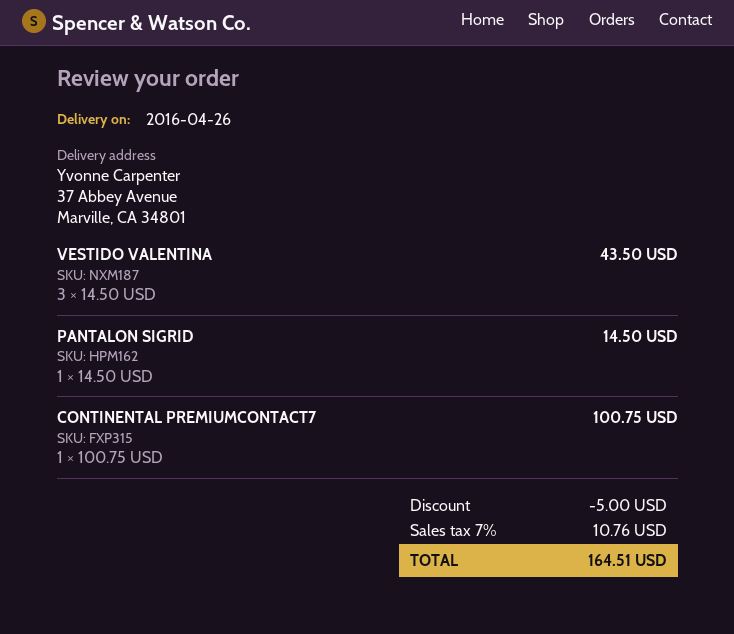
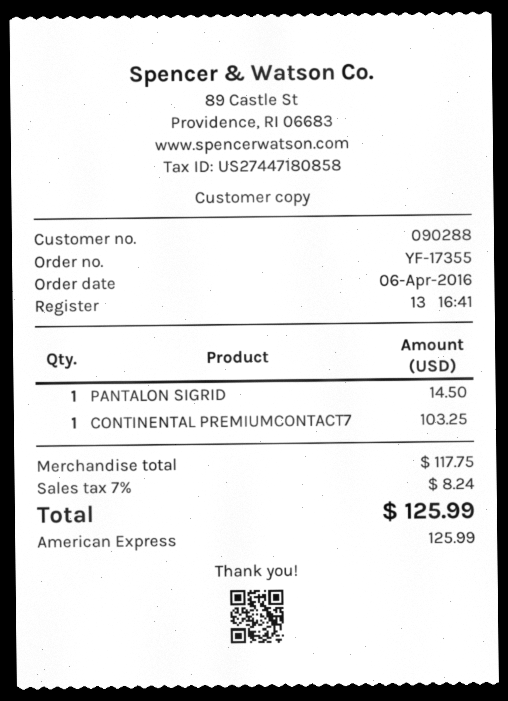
VESTIDO VALENTINA: 3 for 43.50 -> none
CONTINENTAL PREMIUMCONTACT7: 1 for 100.75 -> 1 for 103.25
discount: 5.00 -> none
tax: 7% = 10.76 -> 7% = 8.24
total: 164.51 -> 125.99

